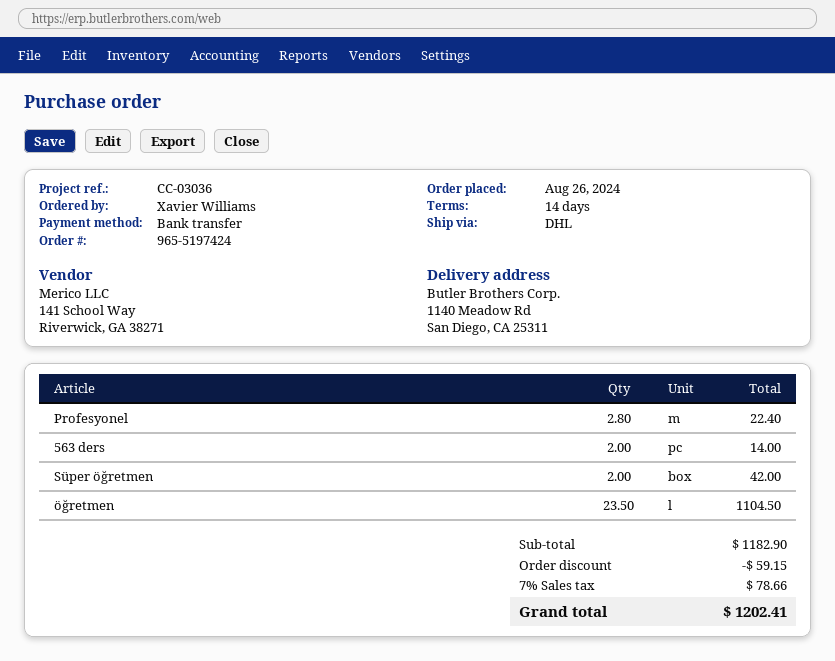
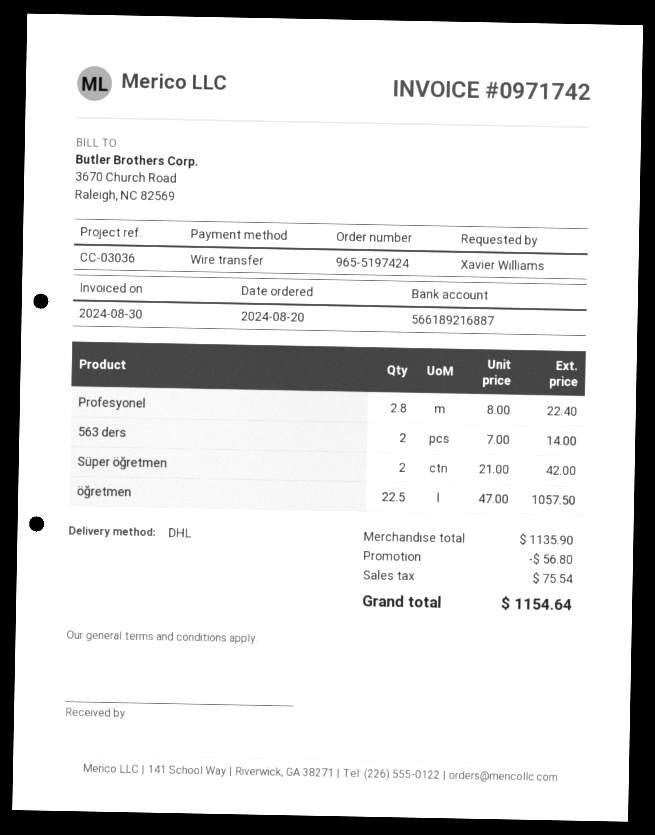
order date: 2024-08-26 -> 2024-08-20
öğretmen: 23.5 for 1104.50 -> 22.5 for 1057.50
subtotal: 1182.90 -> 1135.90
discount: 59.15 -> 56.80
tax: 78.66 -> 75.54
total: 1202.41 -> 1154.64

